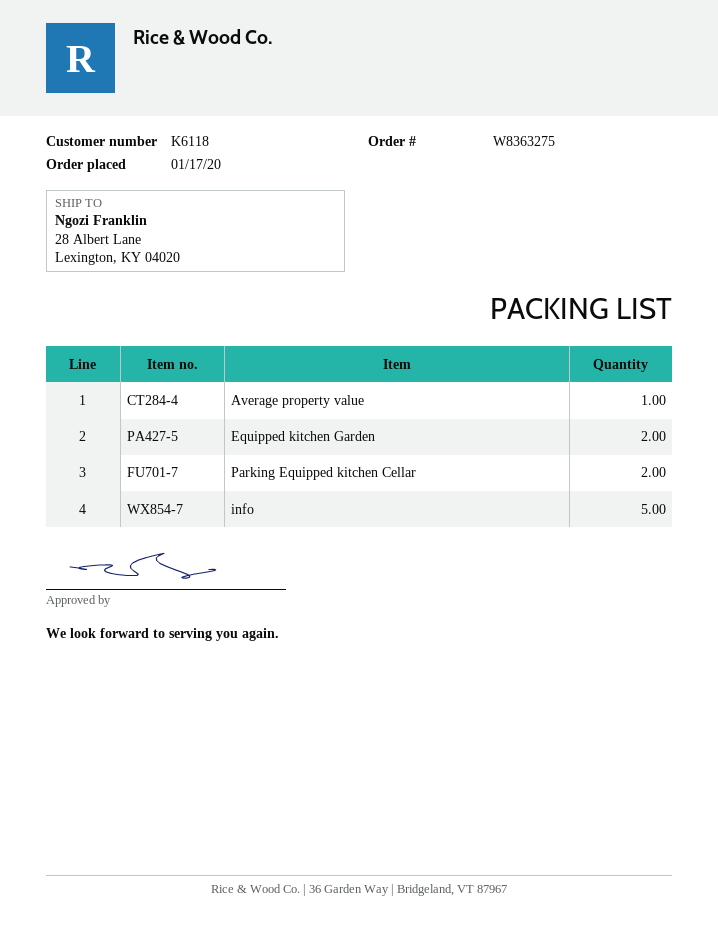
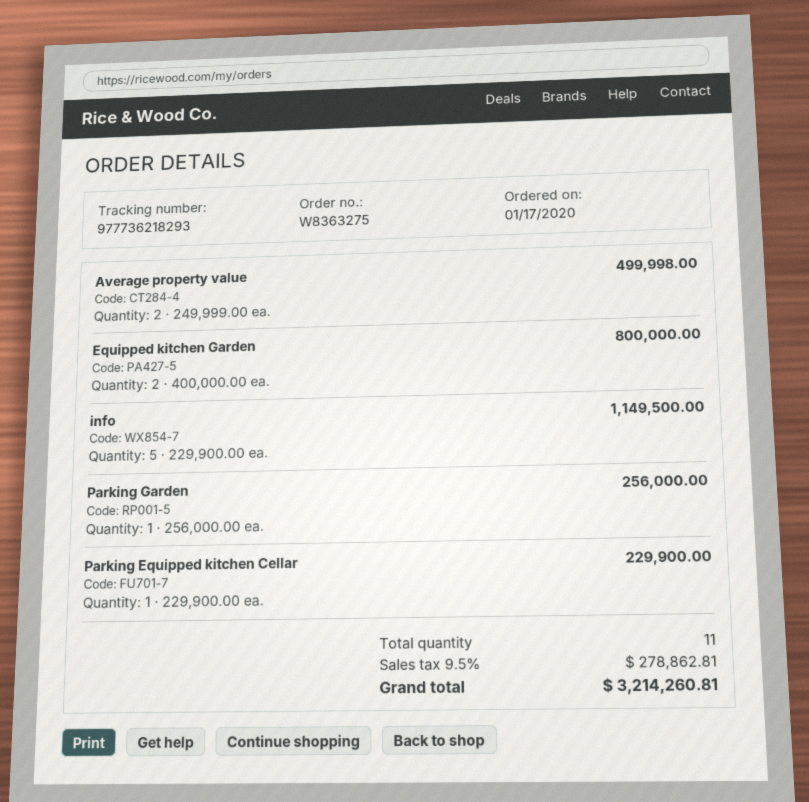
Average property value: 1 -> 2
Parking Equipped kitchen Cellar: 2 -> 1
Parking Garden: none -> 1

